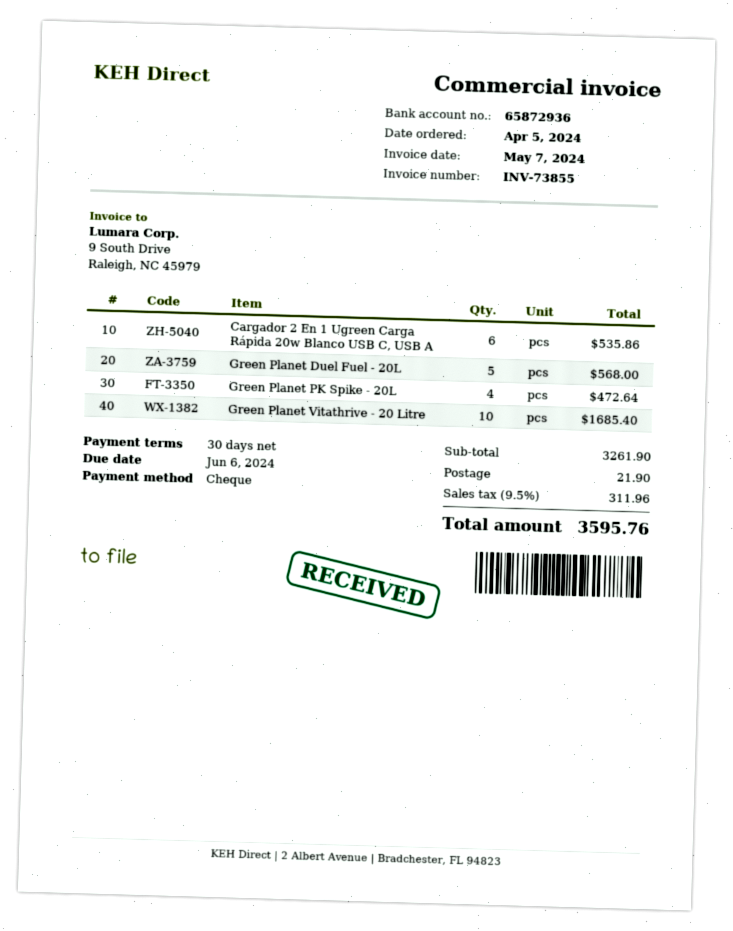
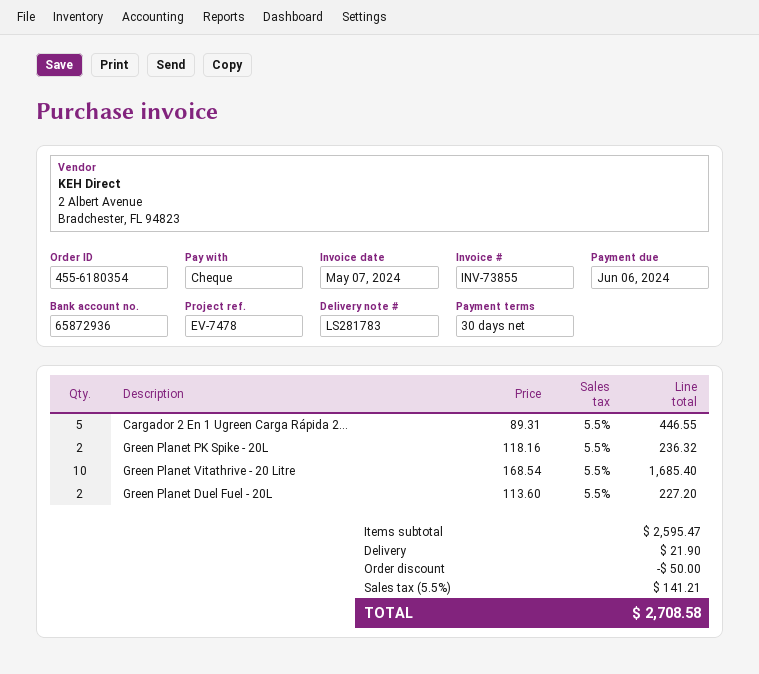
Cargador 2 En 1 Ugreen Carga Rápida 20w Blanco USB C, USB A: 6 for 535.86 -> 5 for 446.55
Green Planet Duel Fuel - 20L: 5 for 568.00 -> 2 for 227.20
Green Planet PK Spike - 20L: 4 for 472.64 -> 2 for 236.32
subtotal: 3261.90 -> 2595.47
discount: none -> 50.00
tax: 9.5% = 311.96 -> 5.5% = 141.21
total: 3595.76 -> 2708.58

